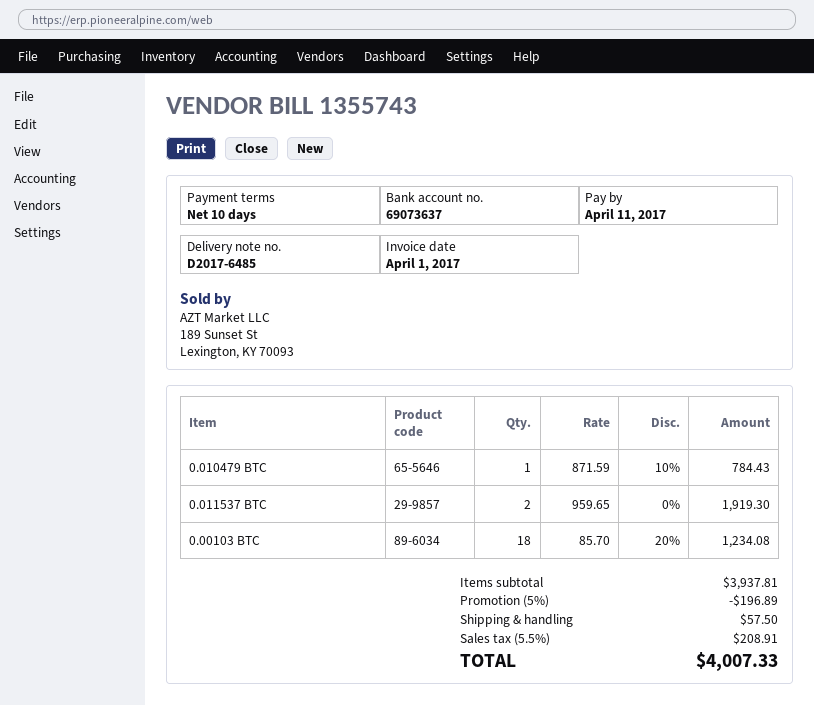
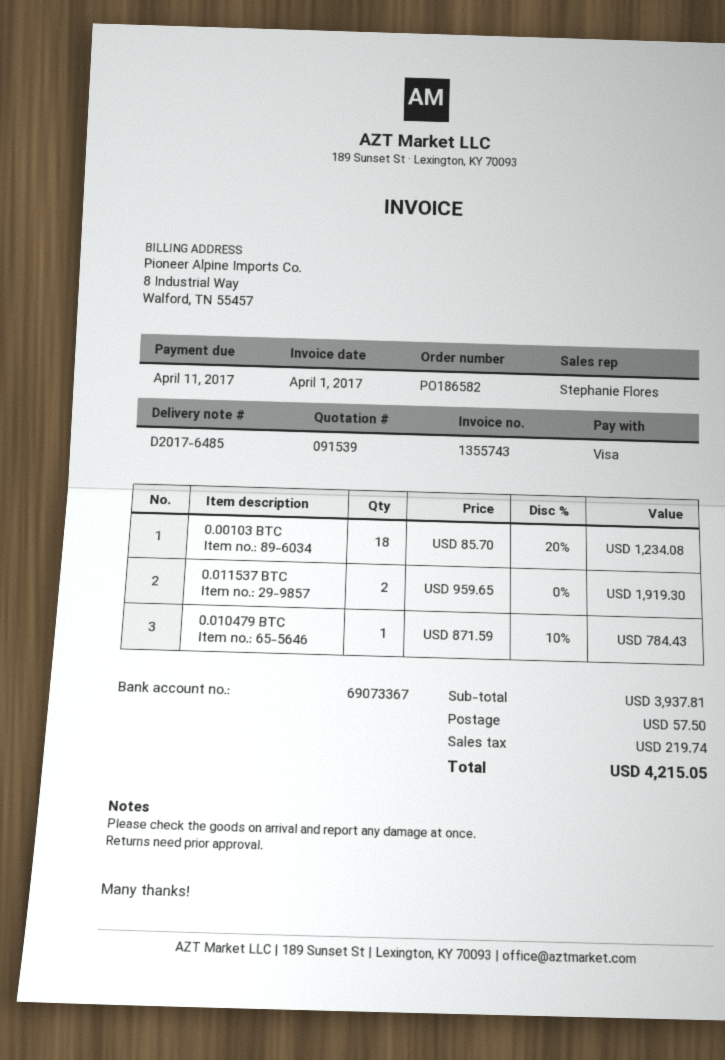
bank account: 69073637 -> 69073367
discount: 5% = 196.89 -> none
tax: 208.91 -> 219.74
total: 4007.33 -> 4215.05

